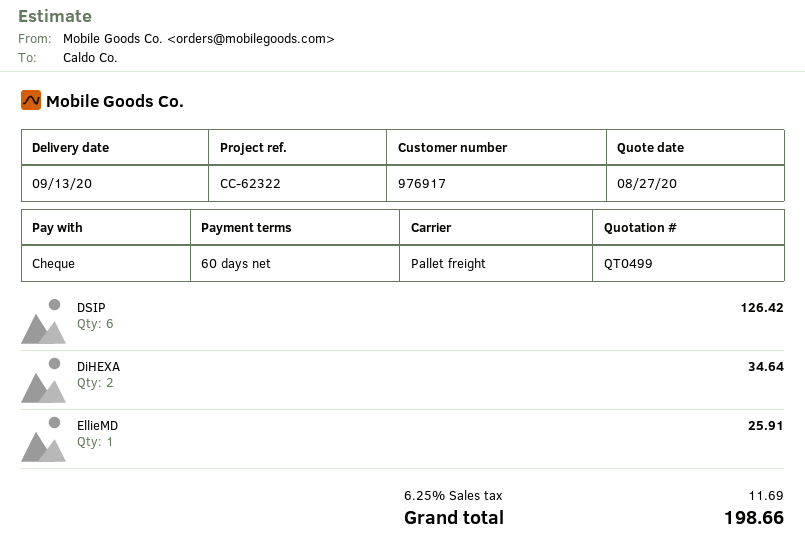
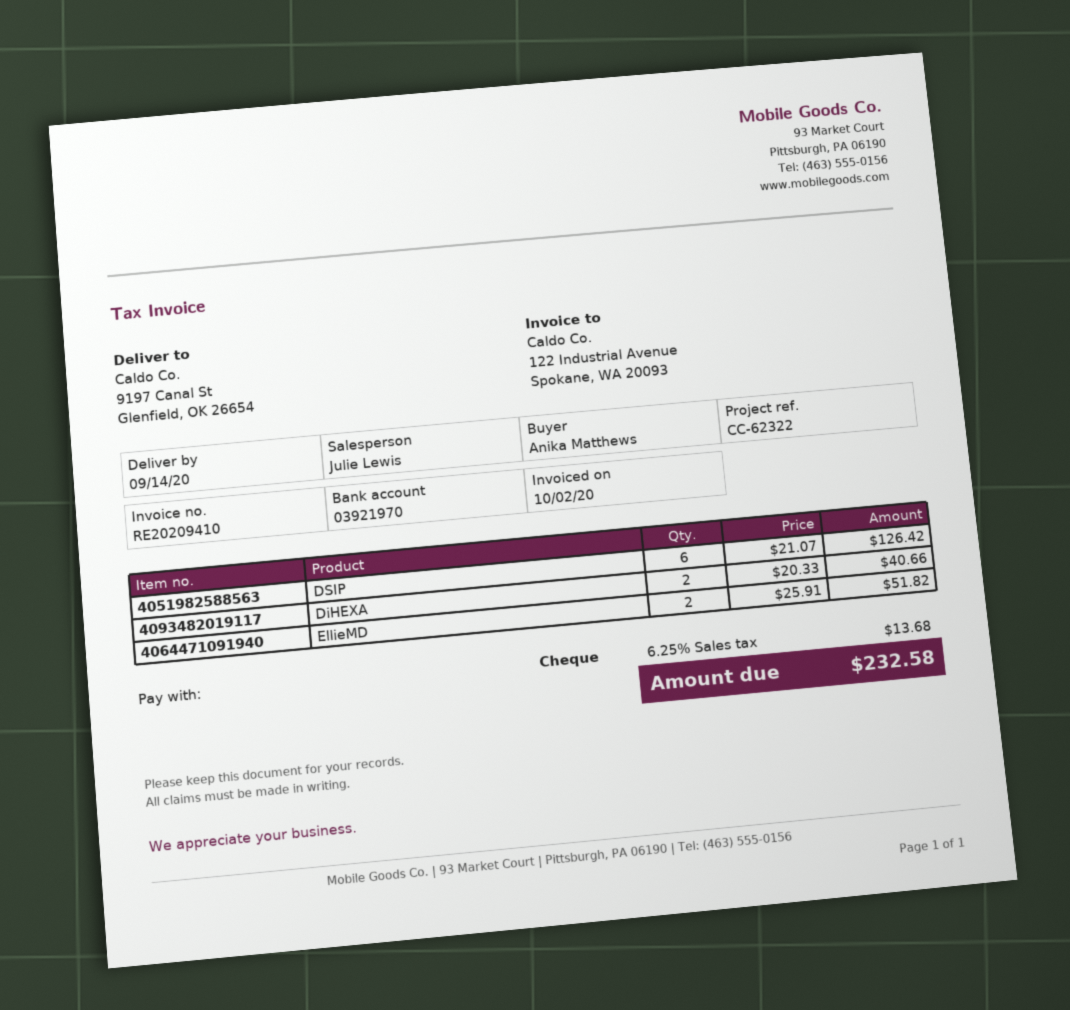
delivery date: 2020-09-13 -> 2020-09-14
DiHEXA: 2 for 34.64 -> 2 for 40.66
EllieMD: 1 for 25.91 -> 2 for 51.82
tax: 6.25% = 11.69 -> 6.25% = 13.68
total: 198.66 -> 232.58

